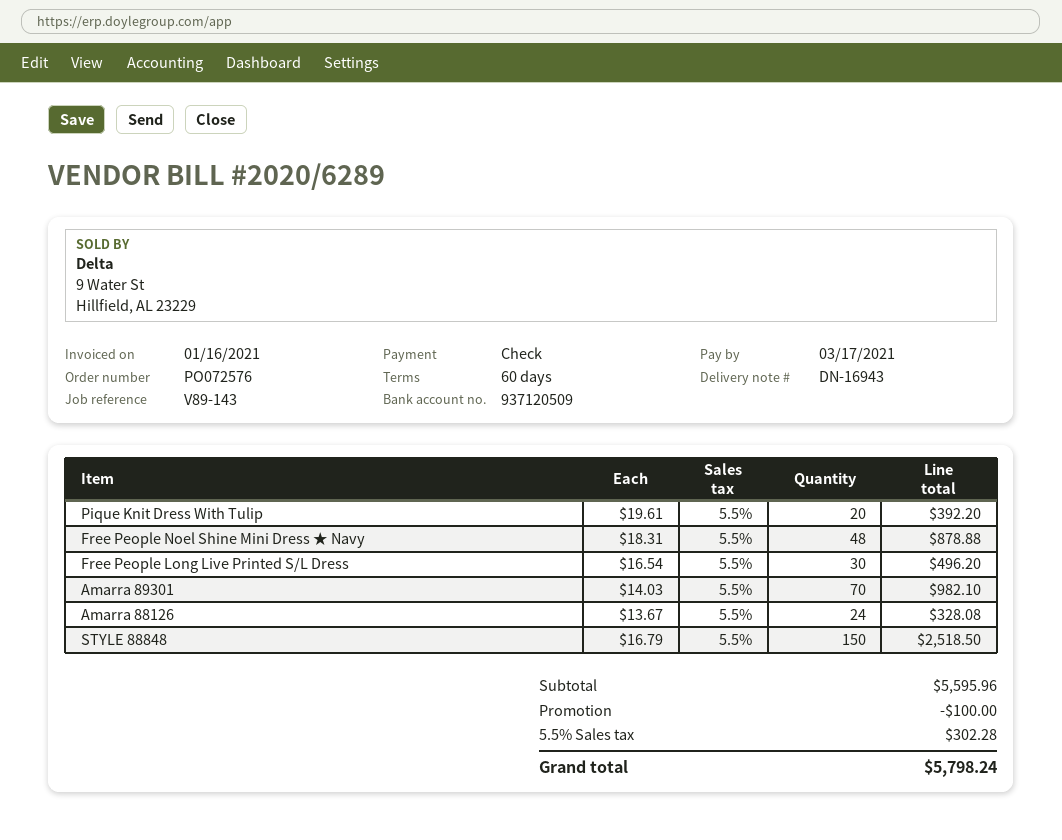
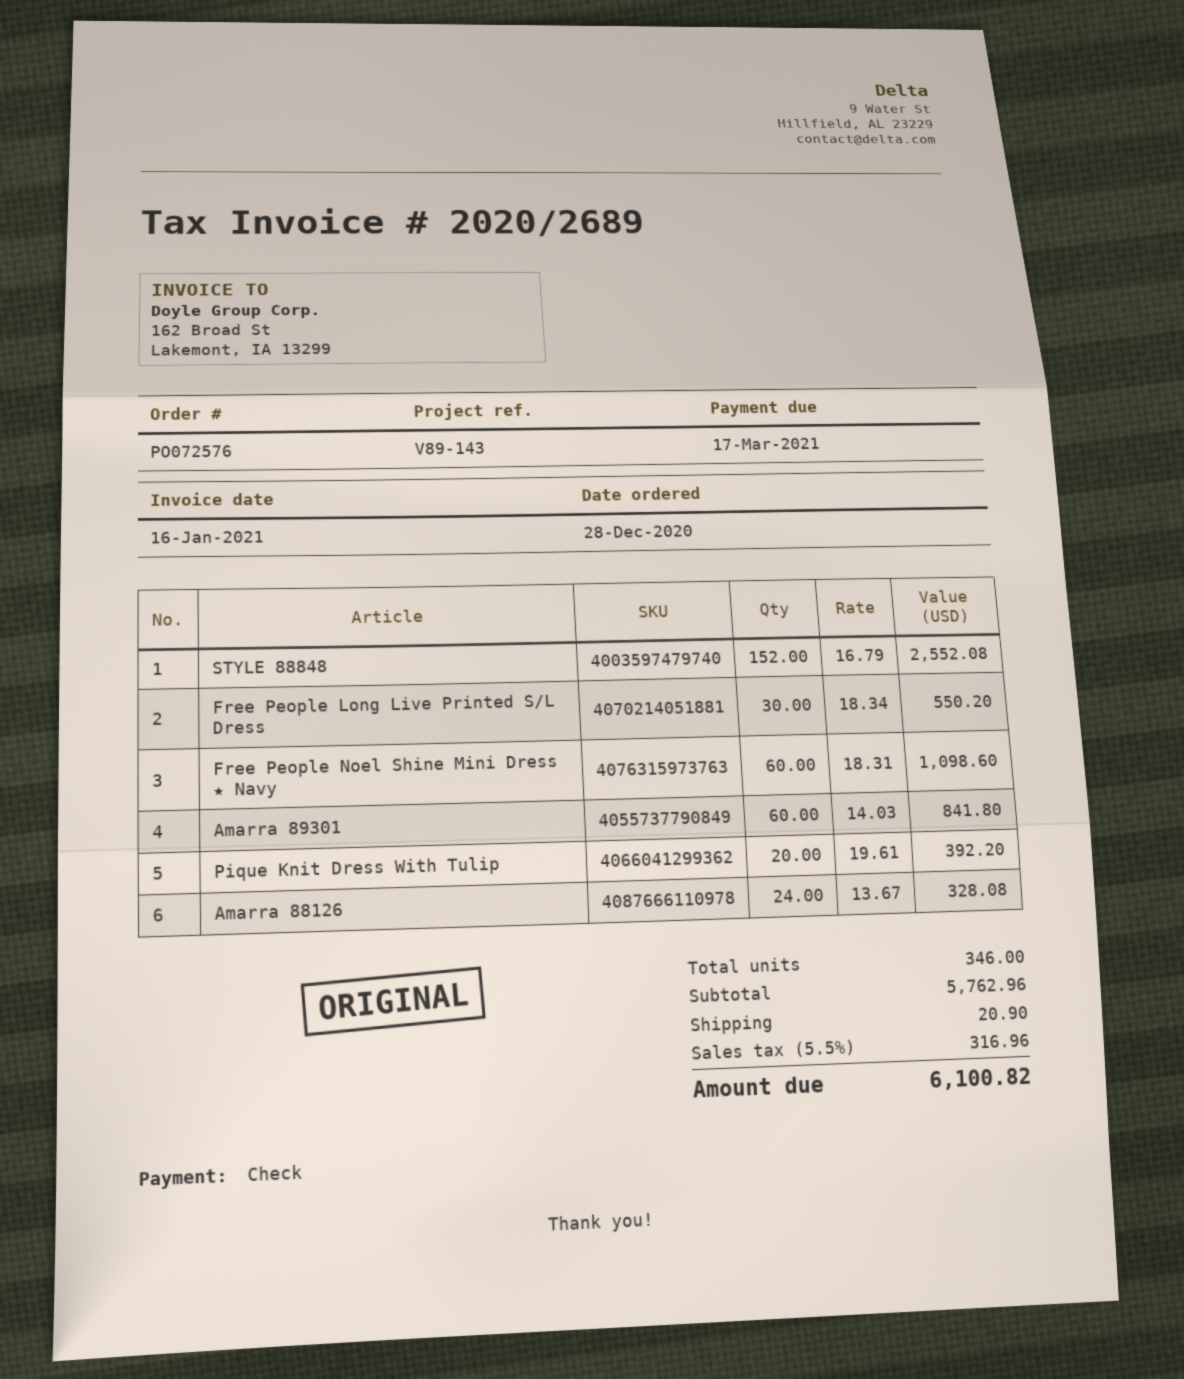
invoice number: 2020/6289 -> 2020/2689
Free People Noel Shine Mini Dress ★ Navy: 48 x 18.31 = 878.88 -> 60 x 18.31 = 1098.60
Free People Long Live Printed S/L Dress: 30 x 16.54 = 496.20 -> 30 x 18.34 = 550.20
Amarra 89301: 70 x 14.03 = 982.10 -> 60 x 14.03 = 841.80
STYLE 88848: 150 x 16.79 = 2518.50 -> 152 x 16.79 = 2552.08
subtotal: 5595.96 -> 5762.96
discount: 100.00 -> none
shipping: none -> 20.90
tax: 5.5% = 302.28 -> 5.5% = 316.96
total: 5798.24 -> 6100.82

